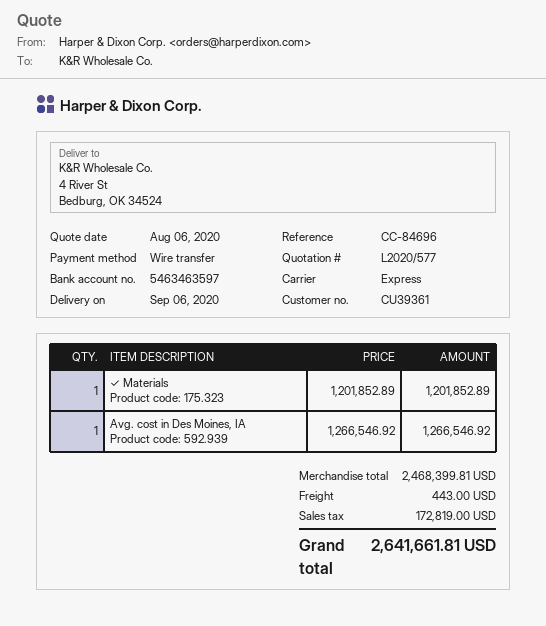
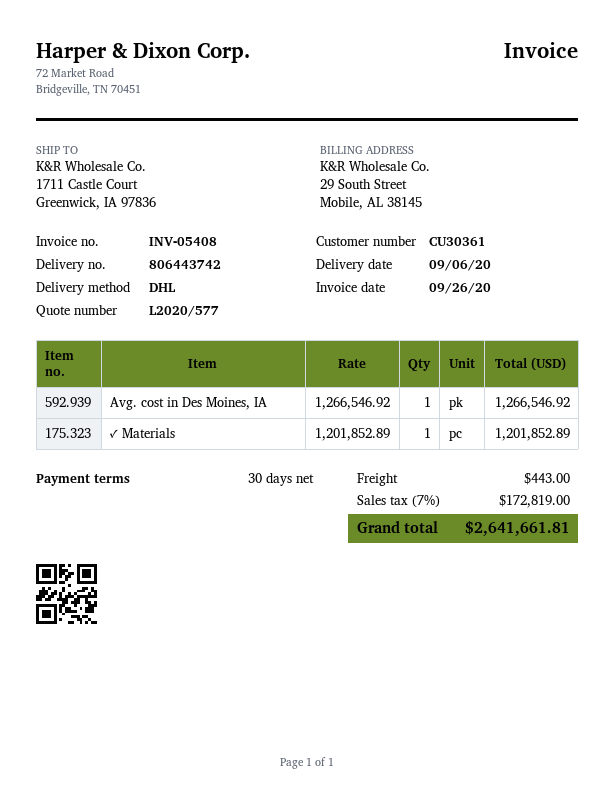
customer number: CU39361 -> CU30361
shipping method: express -> DHL
ship to: 4 River St, Bedburg, OK 34524 -> 1711 Castle Court, Greenwick, IA 97836

